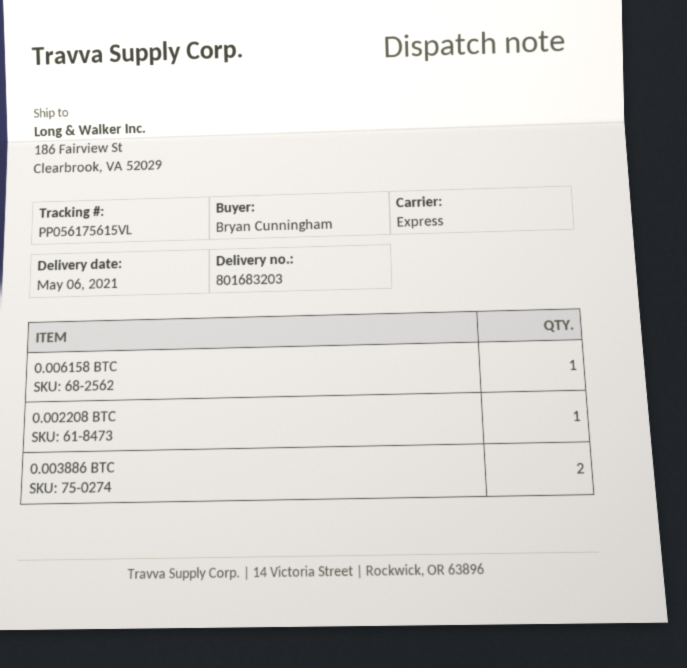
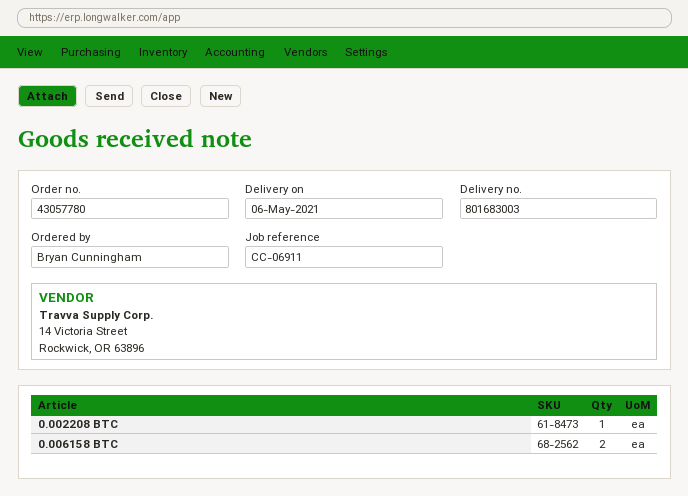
delivery note number: 801683203 -> 801683003
0.006158 BTC: 1 -> 2
0.003886 BTC: 2 -> none

